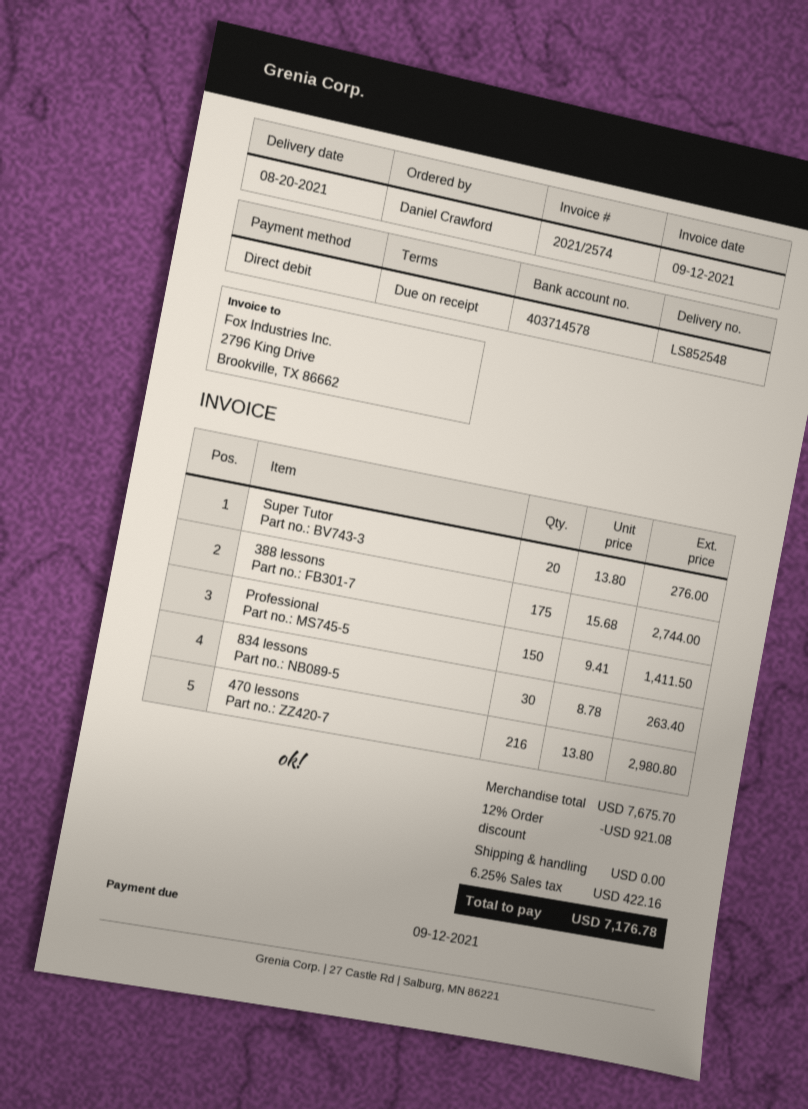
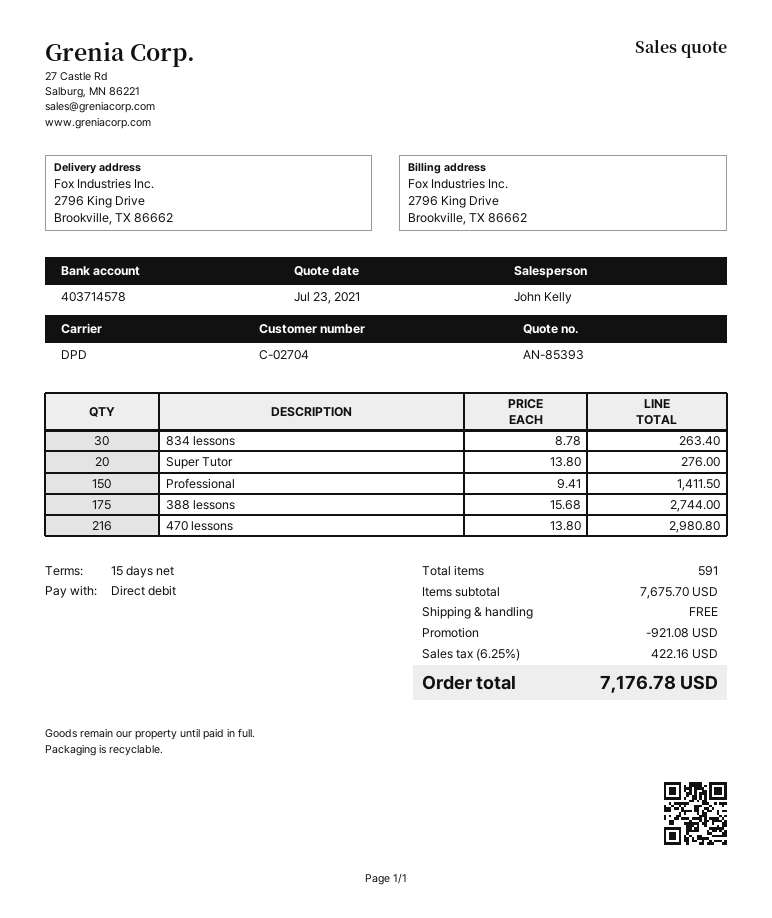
payment terms: on receipt -> 15 days

